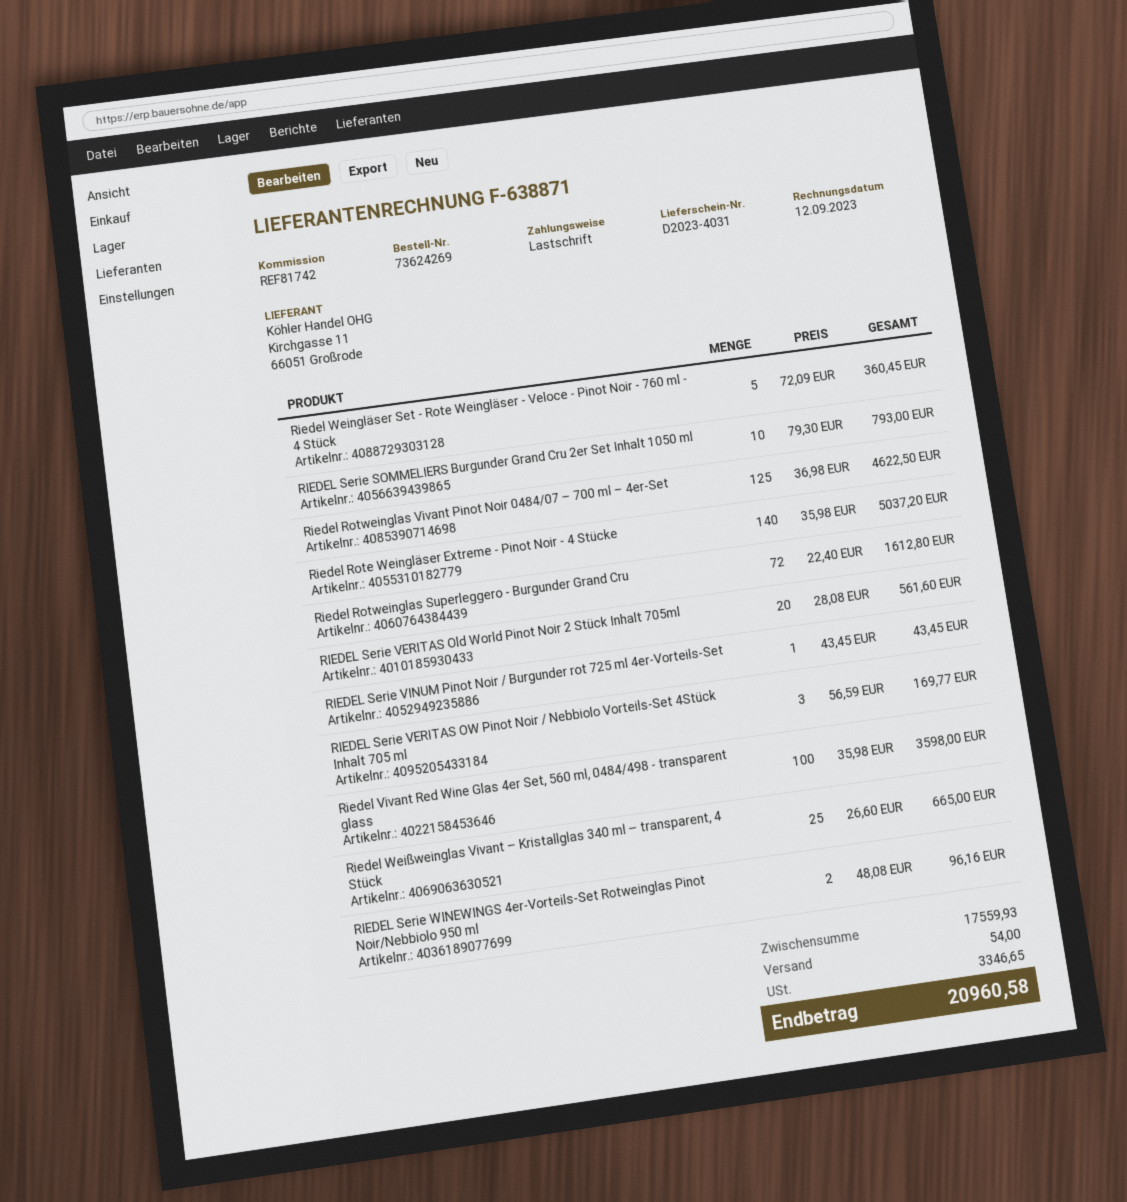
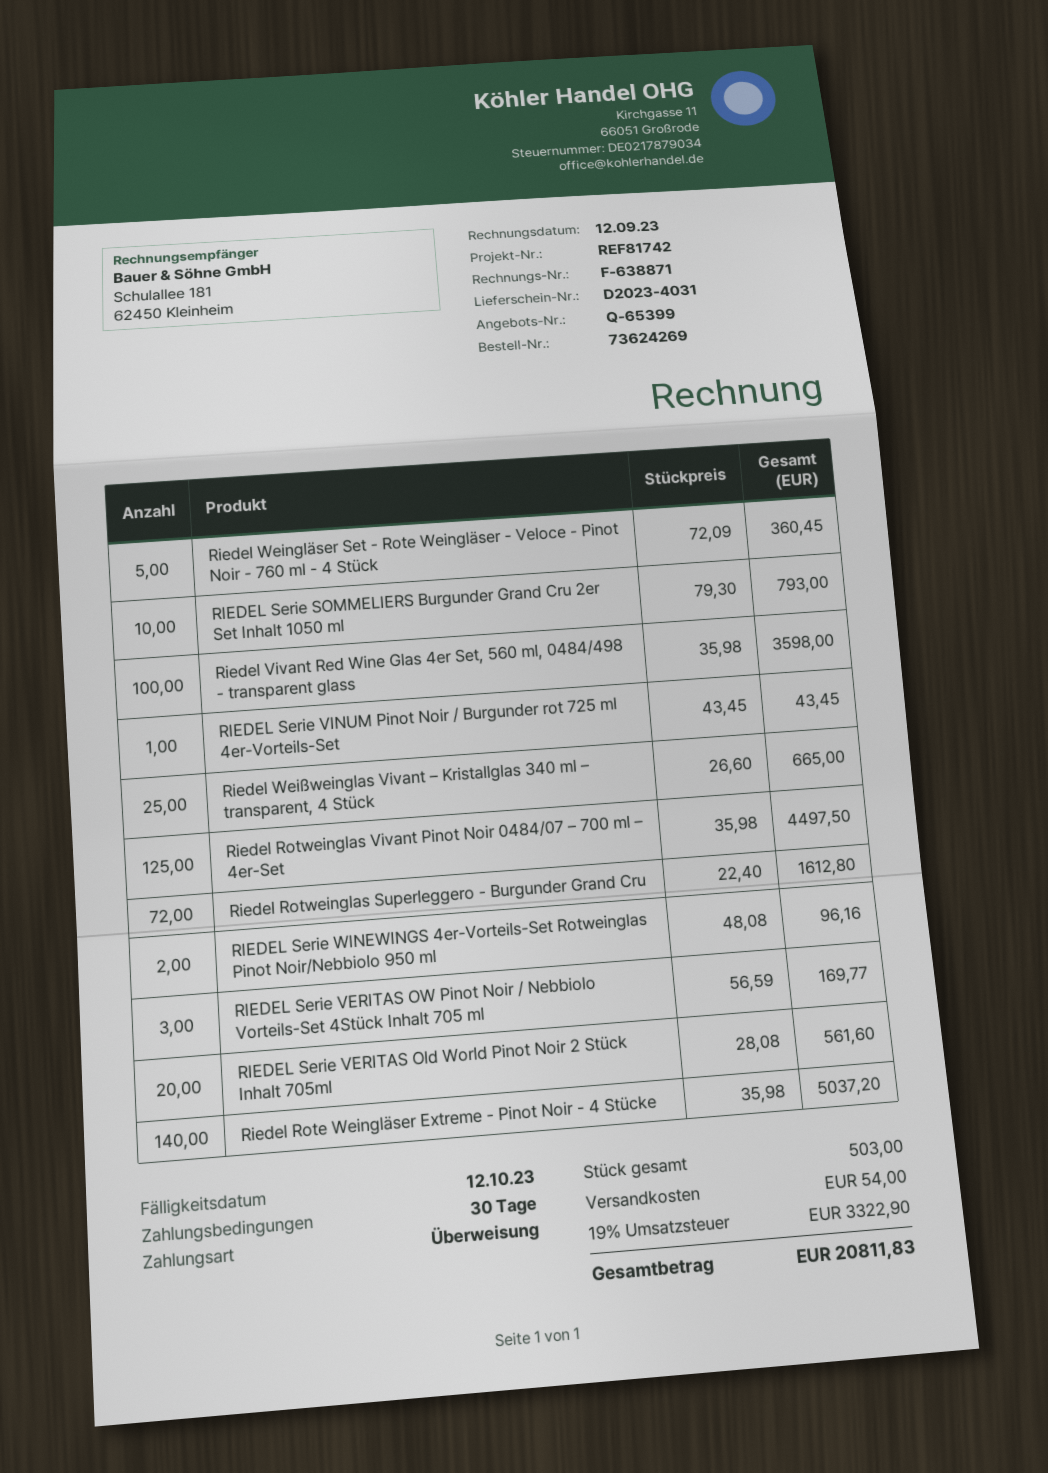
payment method: direct debit -> bank transfer
Riedel Rotweinglas Vivant Pinot Noir 0484/07 – 700 ml – 4er-Set: 125 x 36.98 = 4622.50 -> 125 x 35.98 = 4497.50
tax: 3346.65 -> 3322.90
total: 20960.58 -> 20811.83

